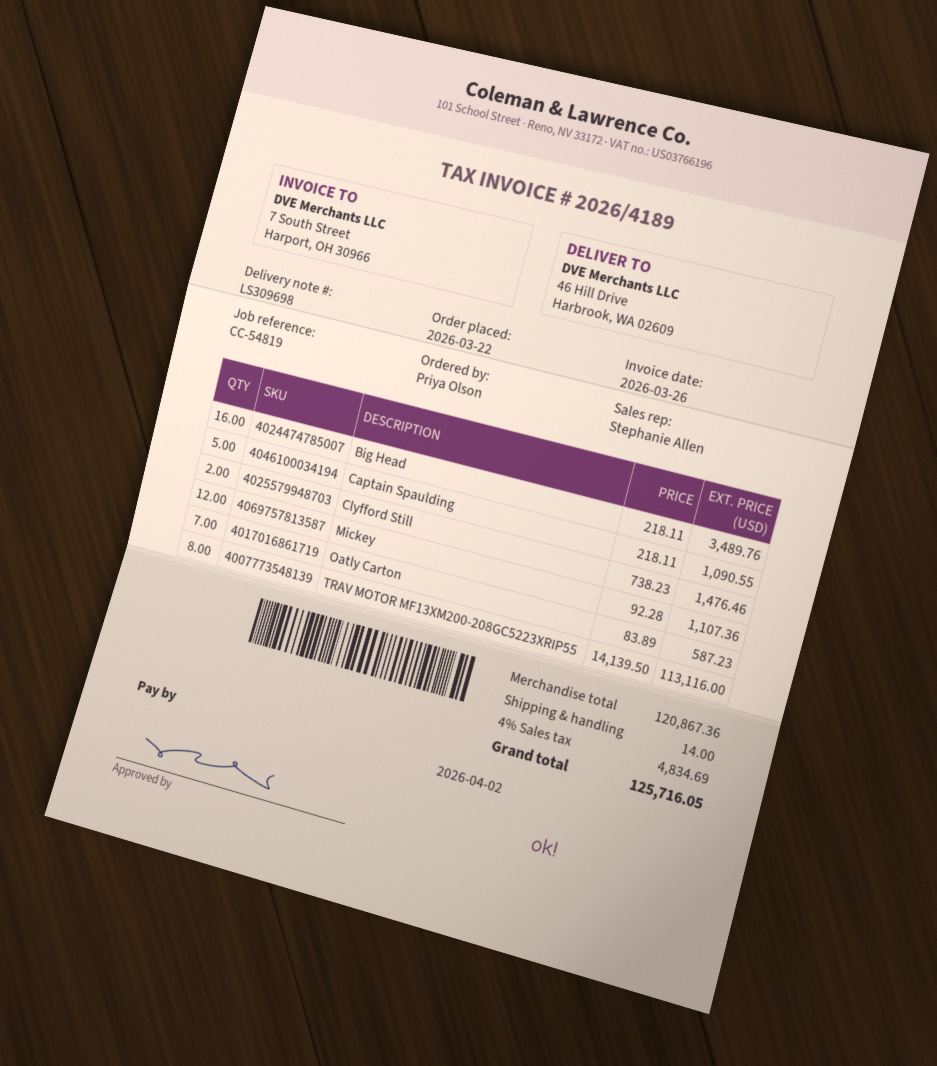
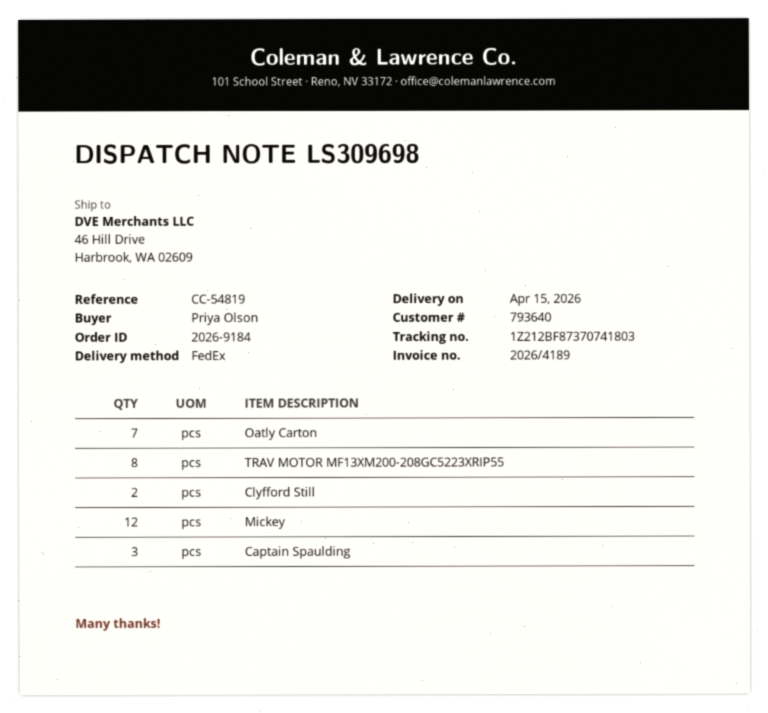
Big Head: 16 -> none
Captain Spaulding: 5 -> 3

